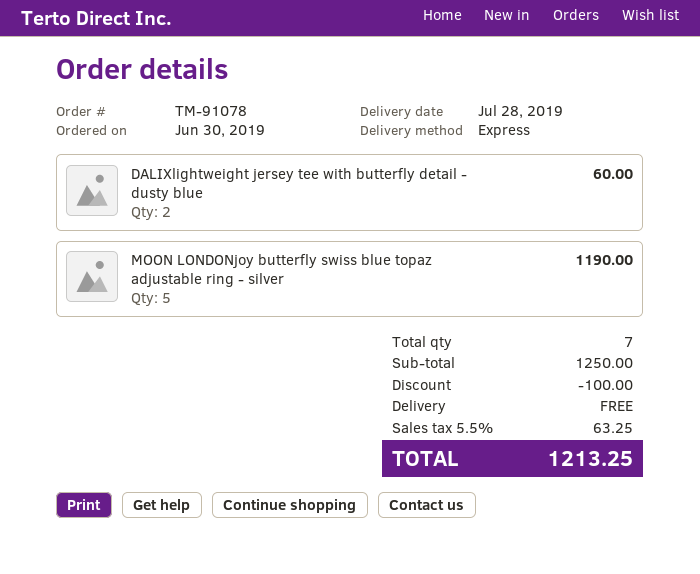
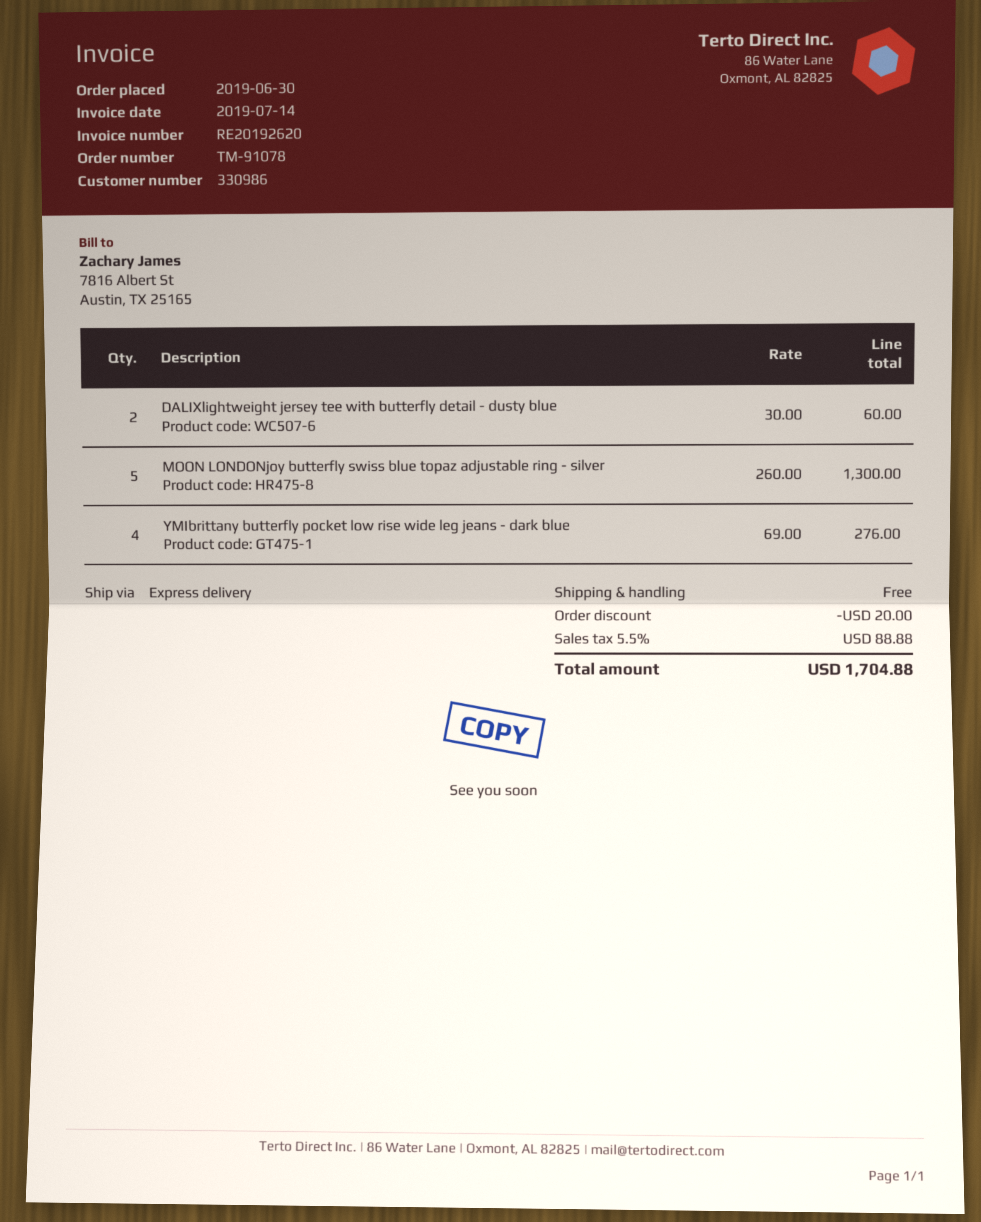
MOON LONDONjoy butterfly swiss blue topaz adjustable ring - silver: 5 for 1190.00 -> 5 for 1300.00
YMIbrittany butterfly pocket low rise wide leg jeans - dark blue: none -> 4 for 276.00
discount: 100.00 -> 20.00
tax: 5.5% = 63.25 -> 5.5% = 88.88
total: 1213.25 -> 1704.88

